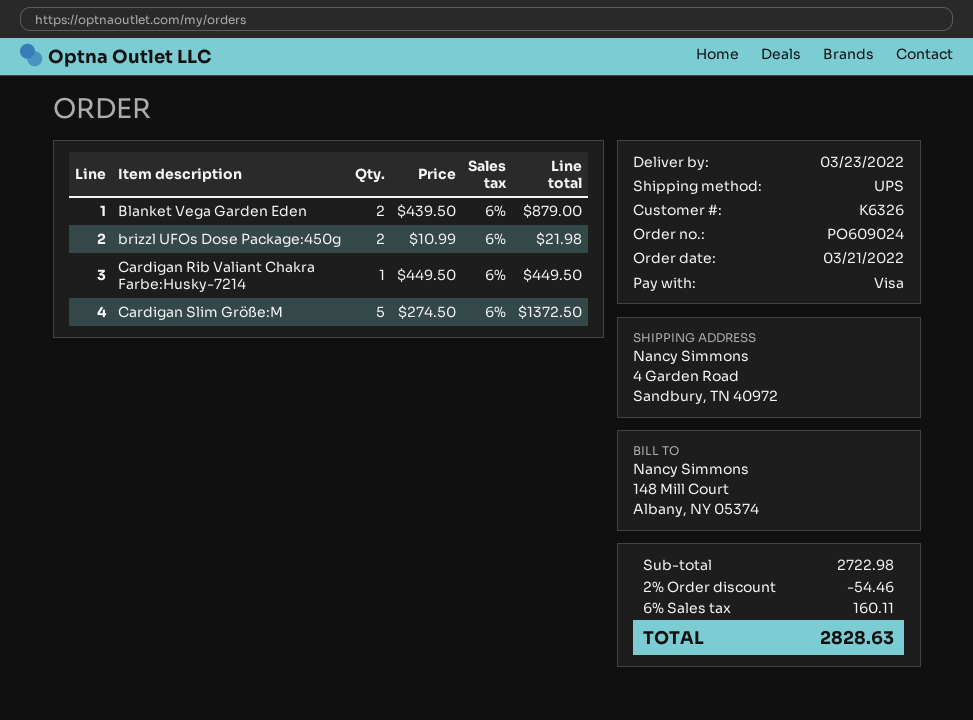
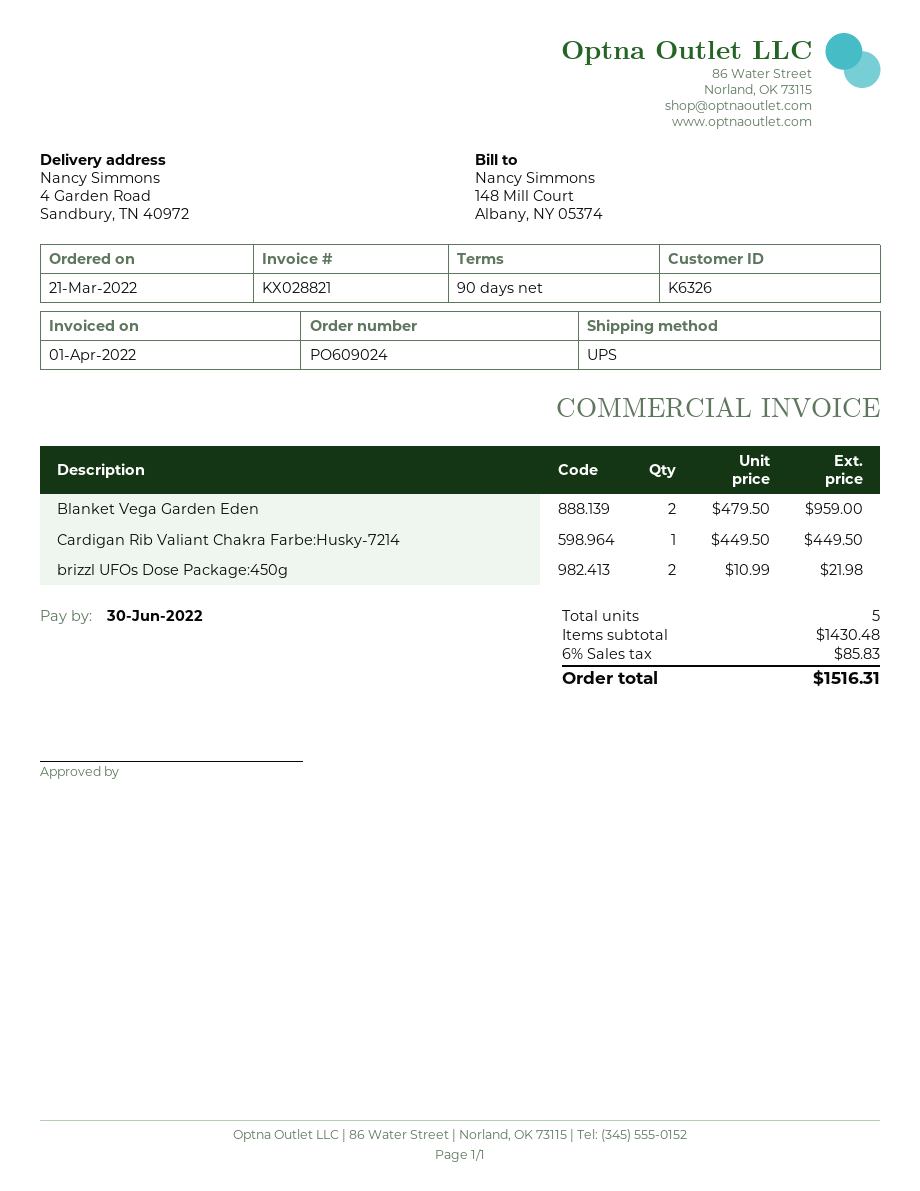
Blanket Vega Garden Eden: 2 x 439.50 = 879.00 -> 2 x 479.50 = 959.00
Cardigan Slim Größe:M: 5 x 274.50 = 1372.50 -> none
subtotal: 2722.98 -> 1430.48
discount: 2% = 54.46 -> none
tax: 6% = 160.11 -> 6% = 85.83
total: 2828.63 -> 1516.31

